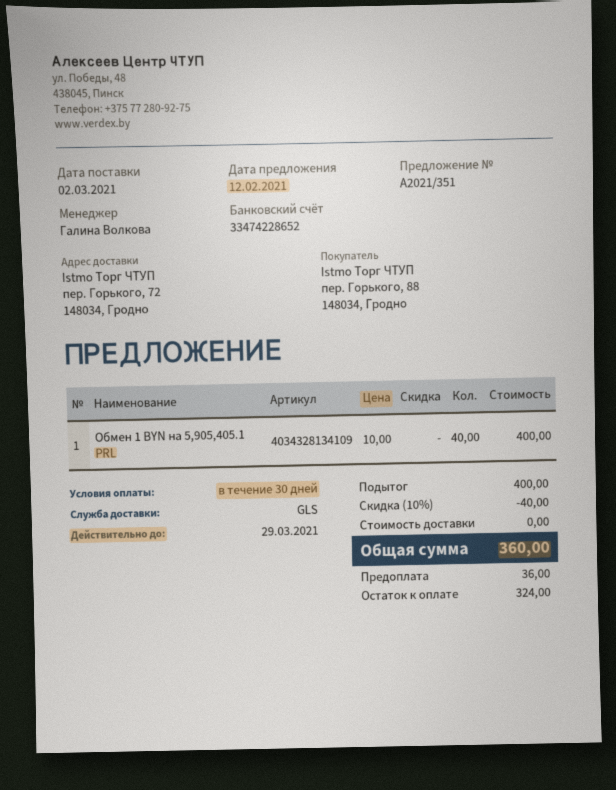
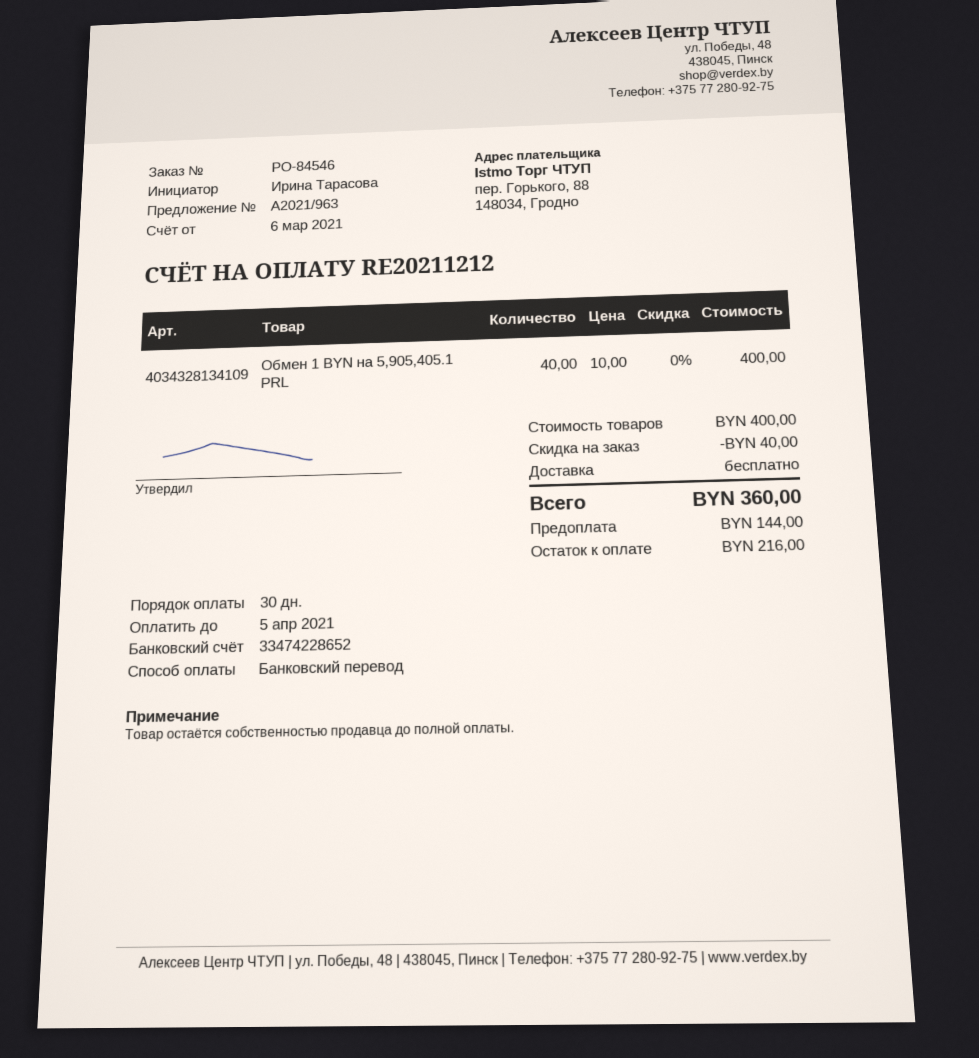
quote number: A2021/351 -> A2021/963
deposit: 36.00 -> 144.00
balance: 324.00 -> 216.00

